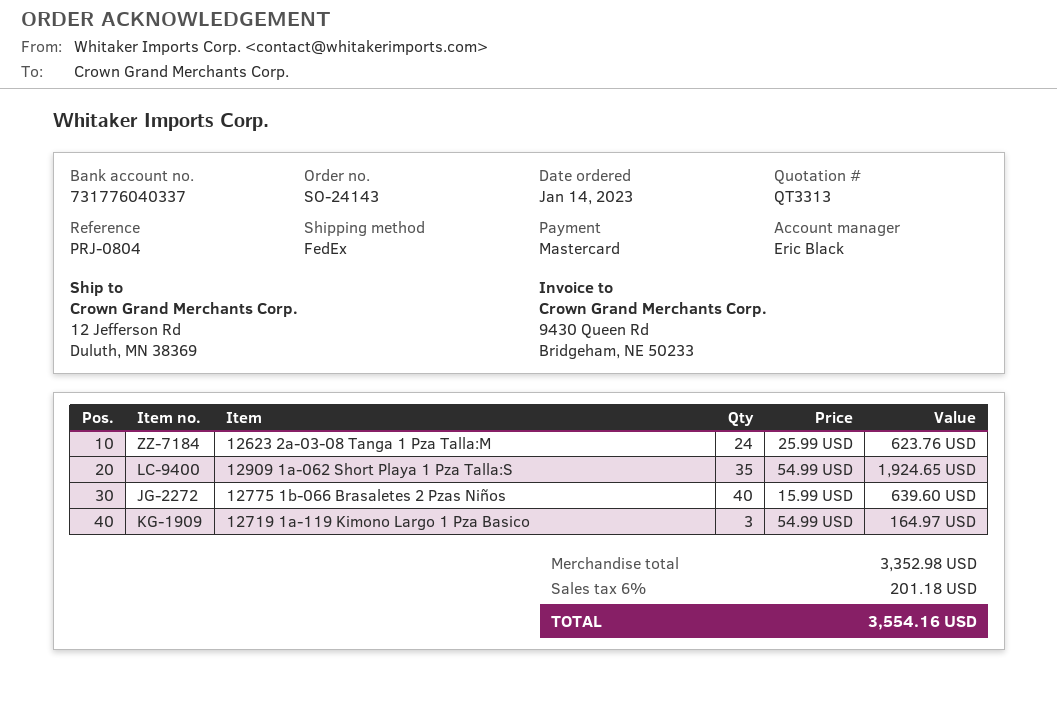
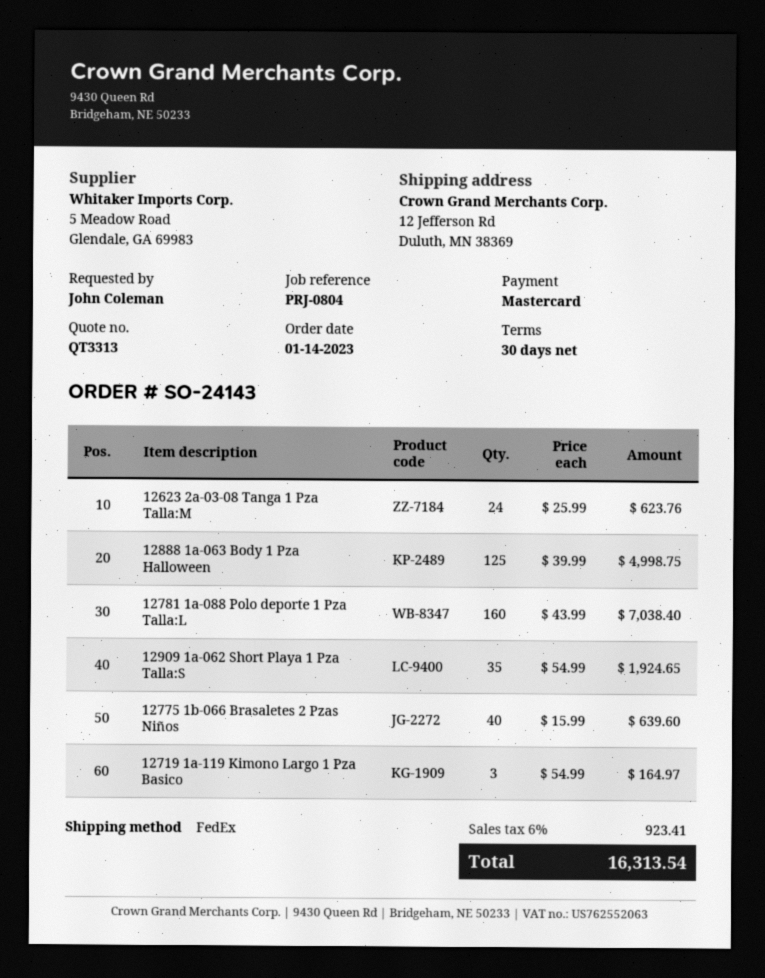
12888 1a-063 Body 1 Pza Halloween: none -> 125 x 39.99 = 4998.75
12781 1a-088 Polo deporte 1 Pza Talla:L: none -> 160 x 43.99 = 7038.40
tax: 6% = 201.18 -> 6% = 923.41
total: 3554.16 -> 16313.54

